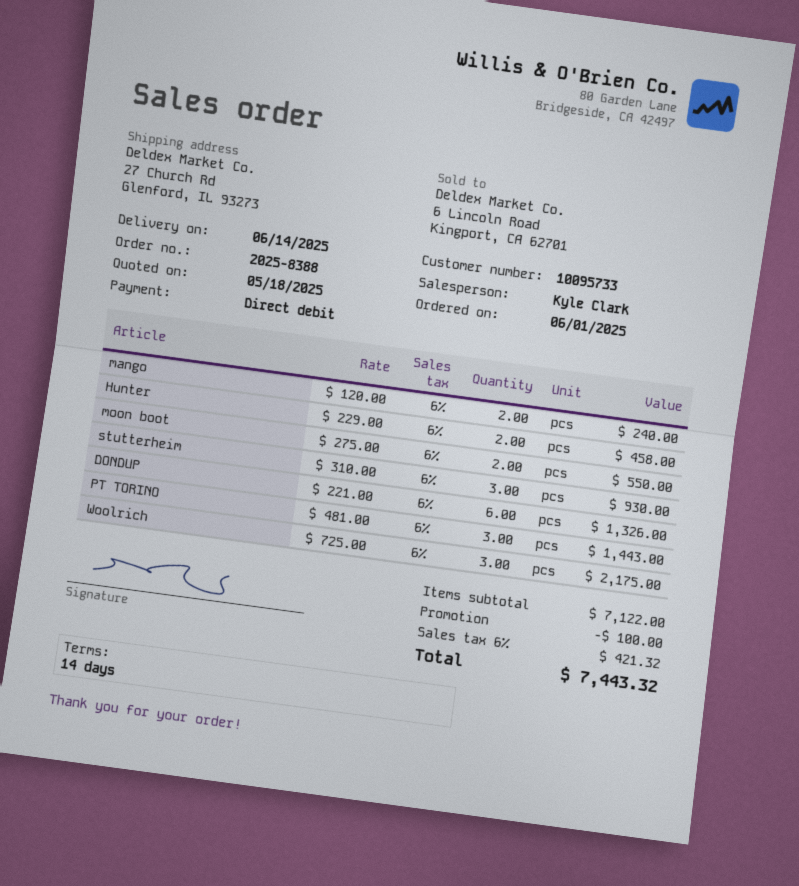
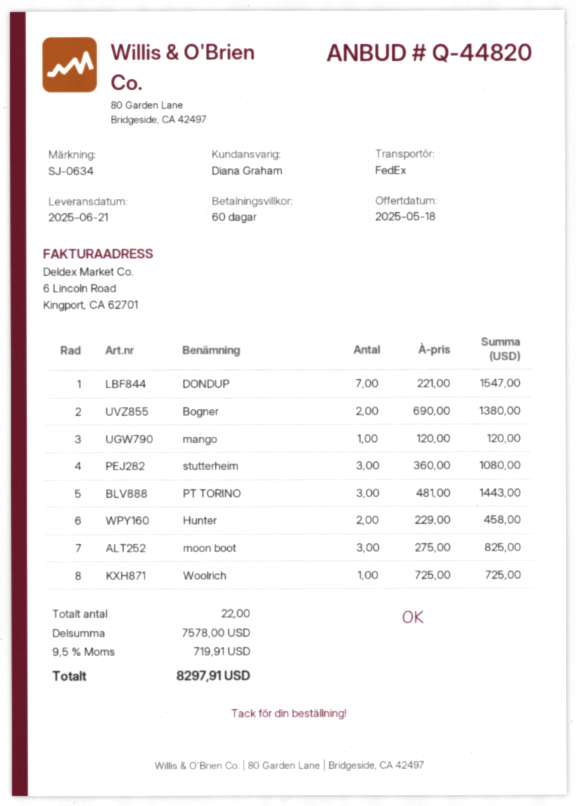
delivery date: 2025-06-14 -> 2025-06-21
payment terms: 14 days -> 60 days
sales rep: Kyle Clark -> Diana Graham
mango: 2 x 120.00 = 240.00 -> 1 x 120.00 = 120.00
moon boot: 2 x 275.00 = 550.00 -> 3 x 275.00 = 825.00
stutterheim: 3 x 310.00 = 930.00 -> 3 x 360.00 = 1080.00
DONDUP: 6 x 221.00 = 1326.00 -> 7 x 221.00 = 1547.00
Woolrich: 3 x 725.00 = 2175.00 -> 1 x 725.00 = 725.00
Bogner: none -> 2 x 690.00 = 1380.00
subtotal: 7122.00 -> 7578.00
discount: 100.00 -> none
tax: 6% = 421.32 -> 9.5% = 719.91
total: 7443.32 -> 8297.91

